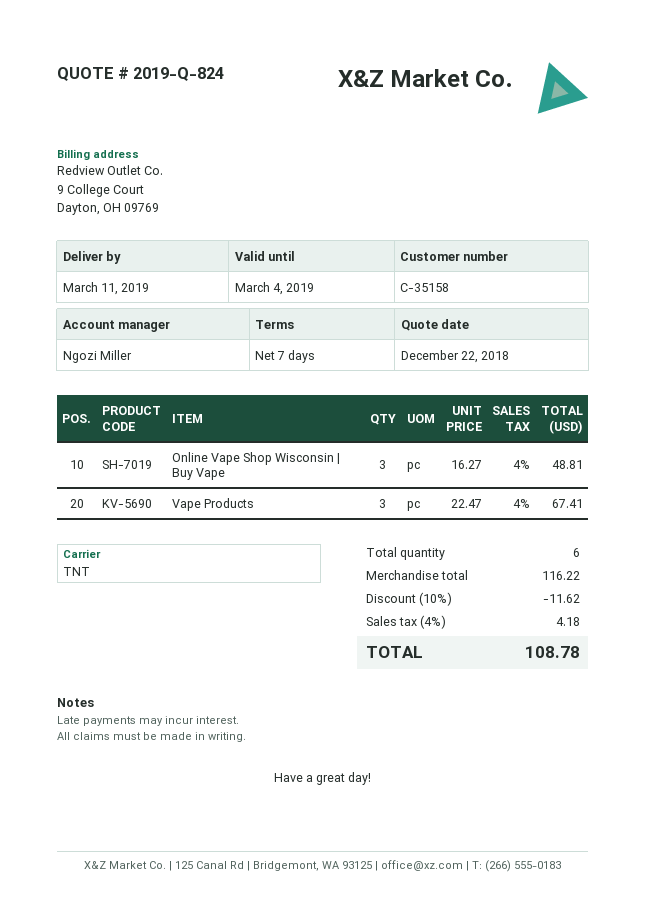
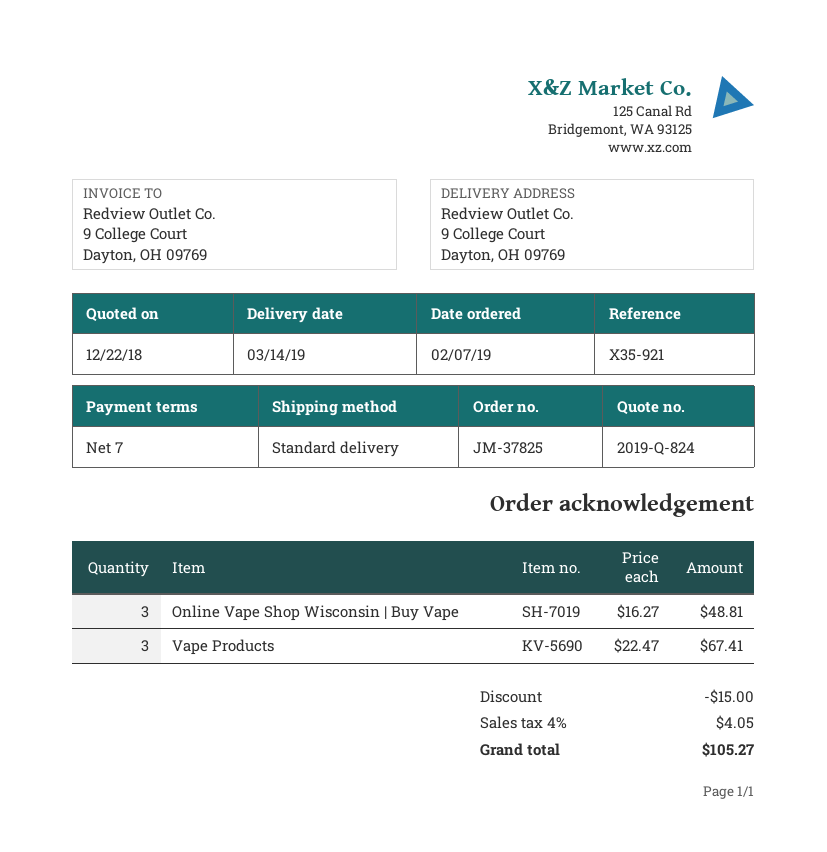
delivery date: 2019-03-11 -> 2019-03-14
shipping method: TNT -> standard
discount: 11.62 -> 15.00
tax: 4% = 4.18 -> 4% = 4.05
total: 108.78 -> 105.27

